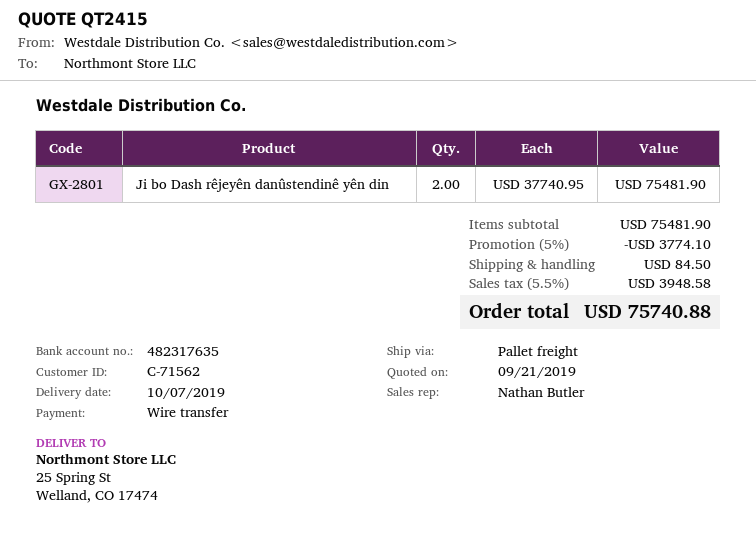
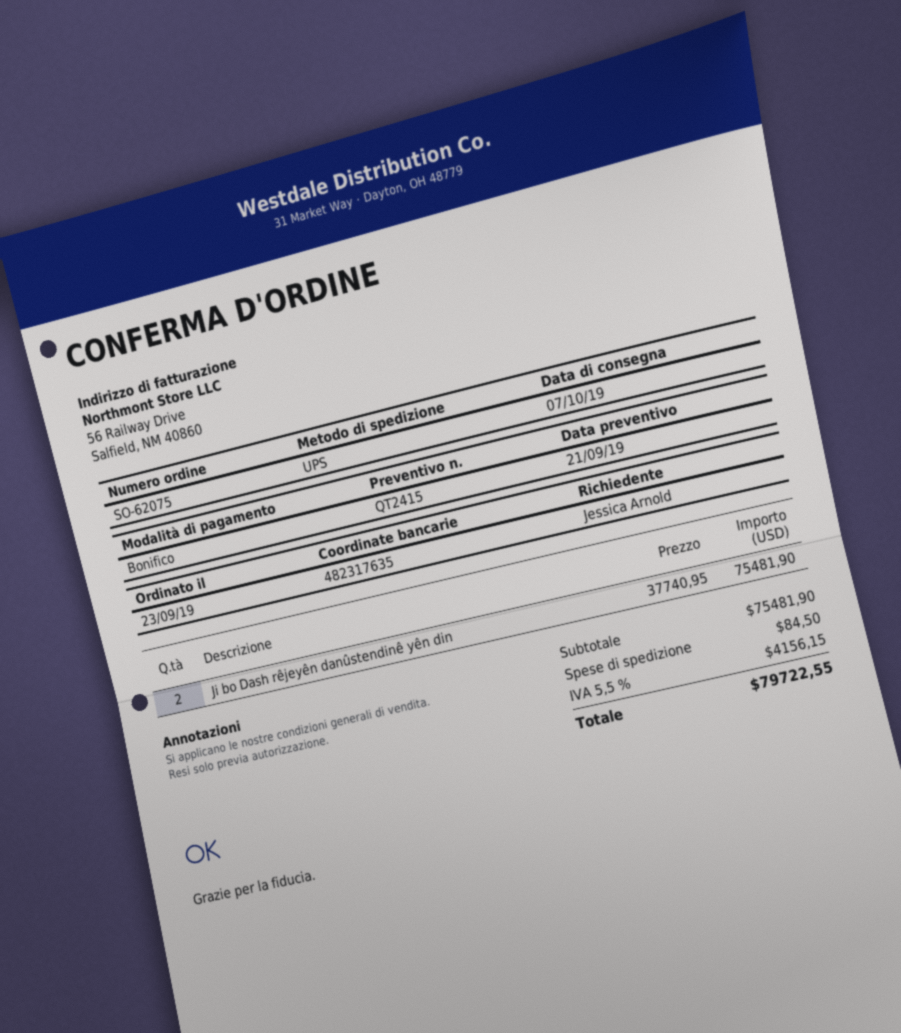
shipping method: pallet freight -> UPS
discount: 5% = 3774.10 -> none
tax: 5.5% = 3948.58 -> 5.5% = 4156.15
total: 75740.88 -> 79722.55

